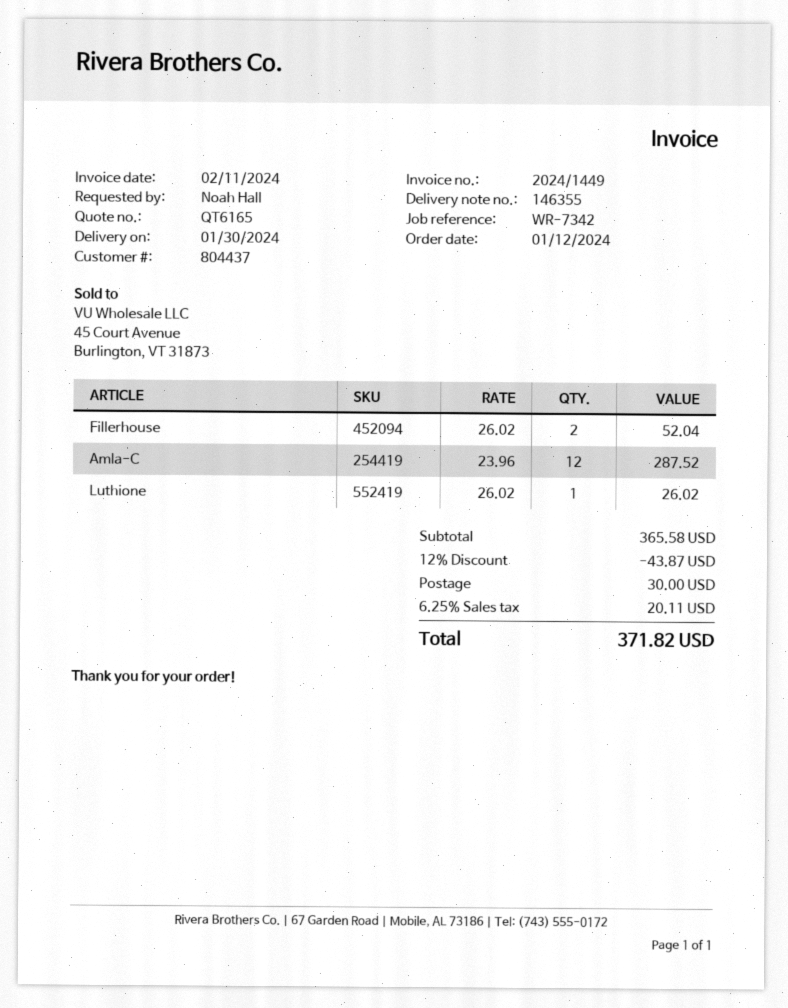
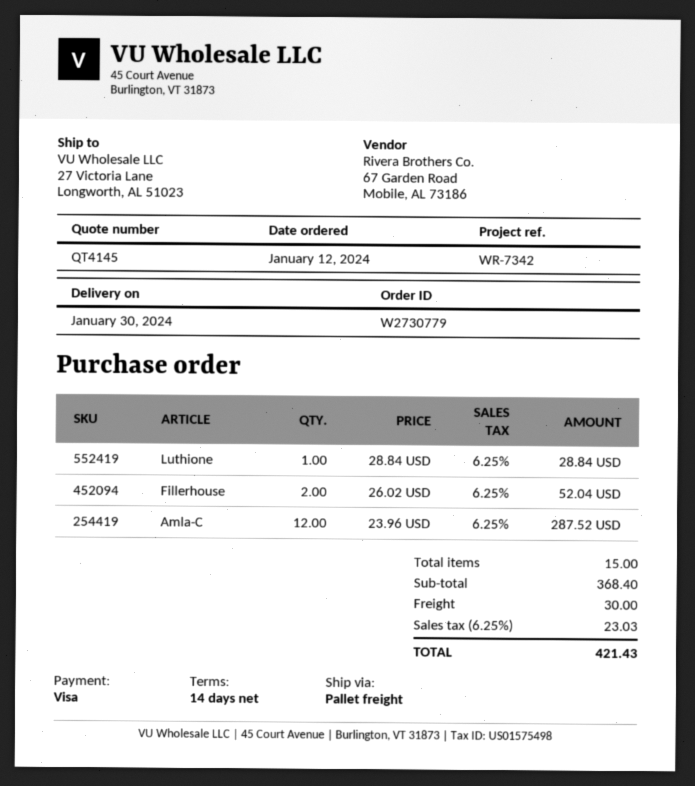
quote number: QT6165 -> QT4145
Luthione: 1 x 26.02 = 26.02 -> 1 x 28.84 = 28.84
subtotal: 365.58 -> 368.40
discount: 12% = 43.87 -> none
tax: 6.25% = 20.11 -> 6.25% = 23.03
total: 371.82 -> 421.43

